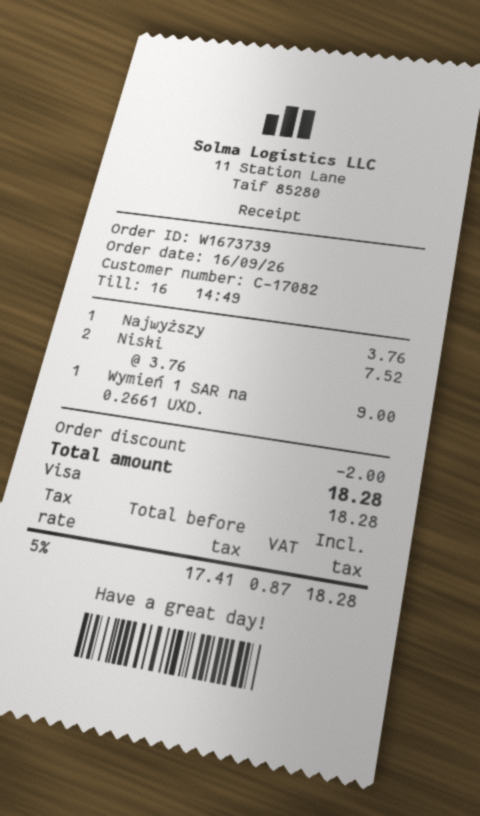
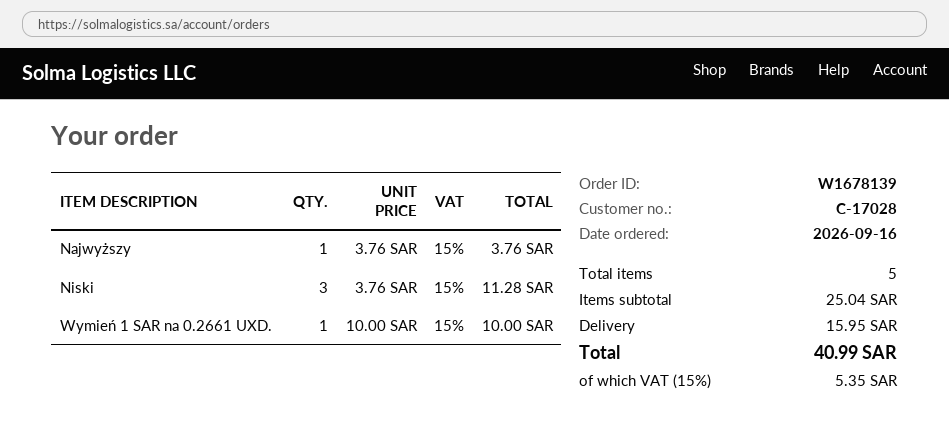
order number: W1673739 -> W1678139
customer number: C-17082 -> C-17028
Niski: 2 x 3.76 = 7.52 -> 3 x 3.76 = 11.28
Wymień 1 SAR na 0.2661 UXD.: 1 x 9.00 = 9.00 -> 1 x 10.00 = 10.00
discount: 2.00 -> none
shipping: none -> 15.95
tax: 5% = 0.87 -> 15% = 5.35
total: 18.28 -> 40.99

